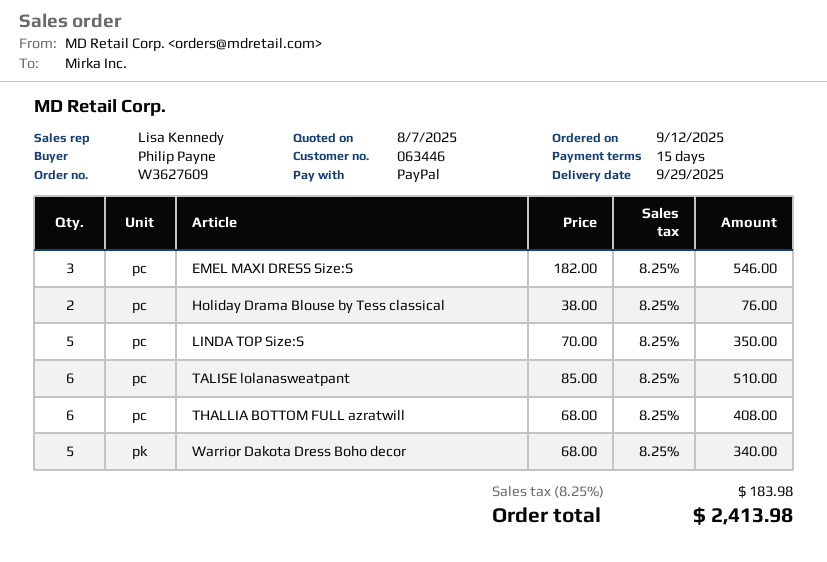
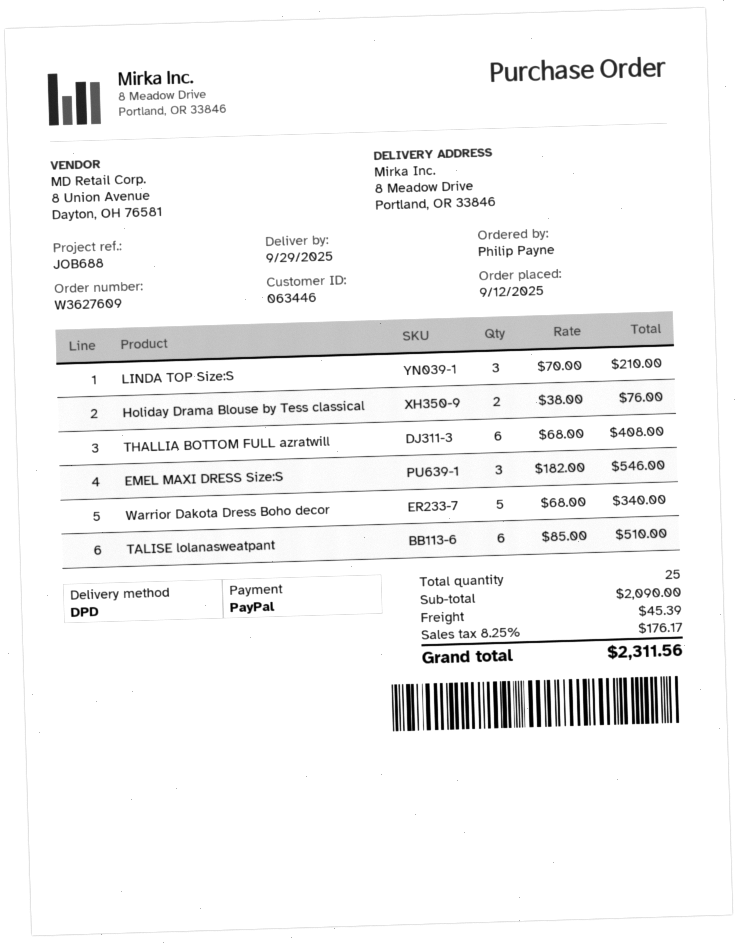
LINDA TOP Size:S: 5 x 70.00 = 350.00 -> 3 x 70.00 = 210.00
shipping: none -> 45.39
tax: 8.25% = 183.98 -> 8.25% = 176.17
total: 2413.98 -> 2311.56

